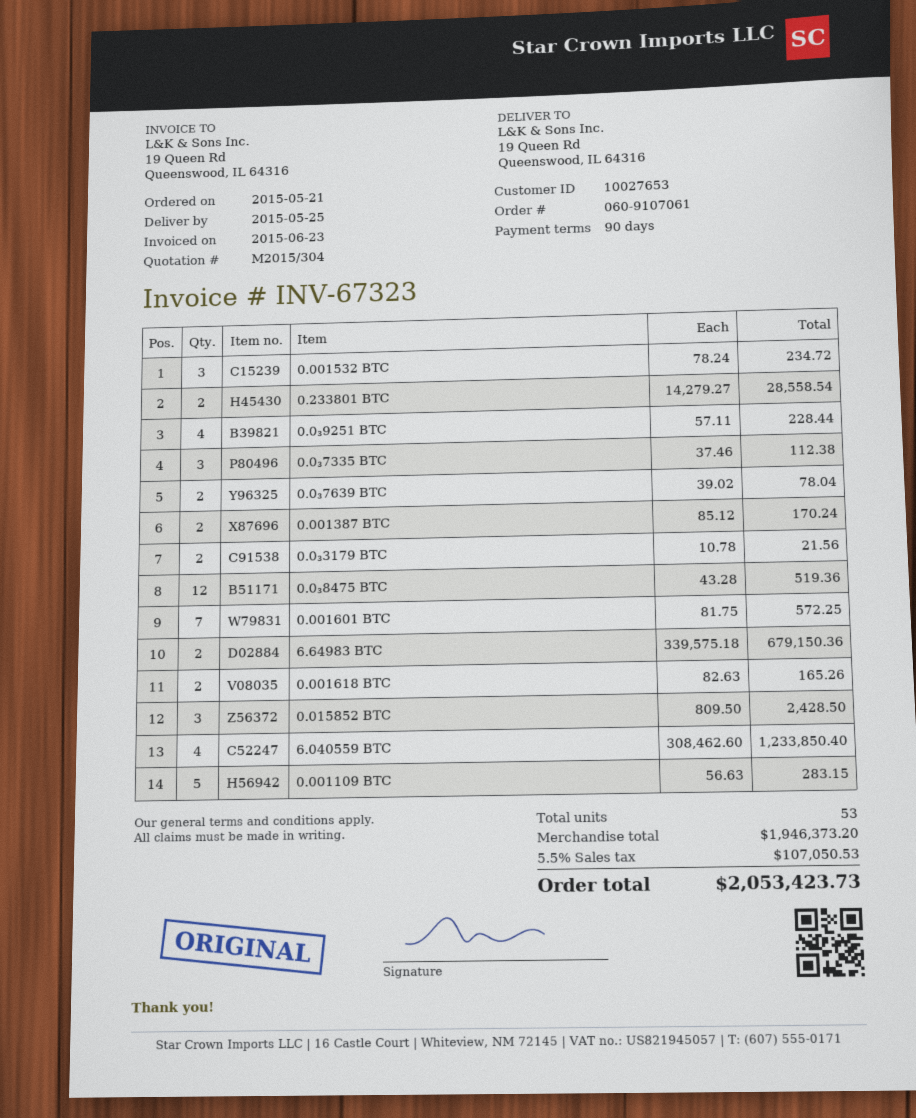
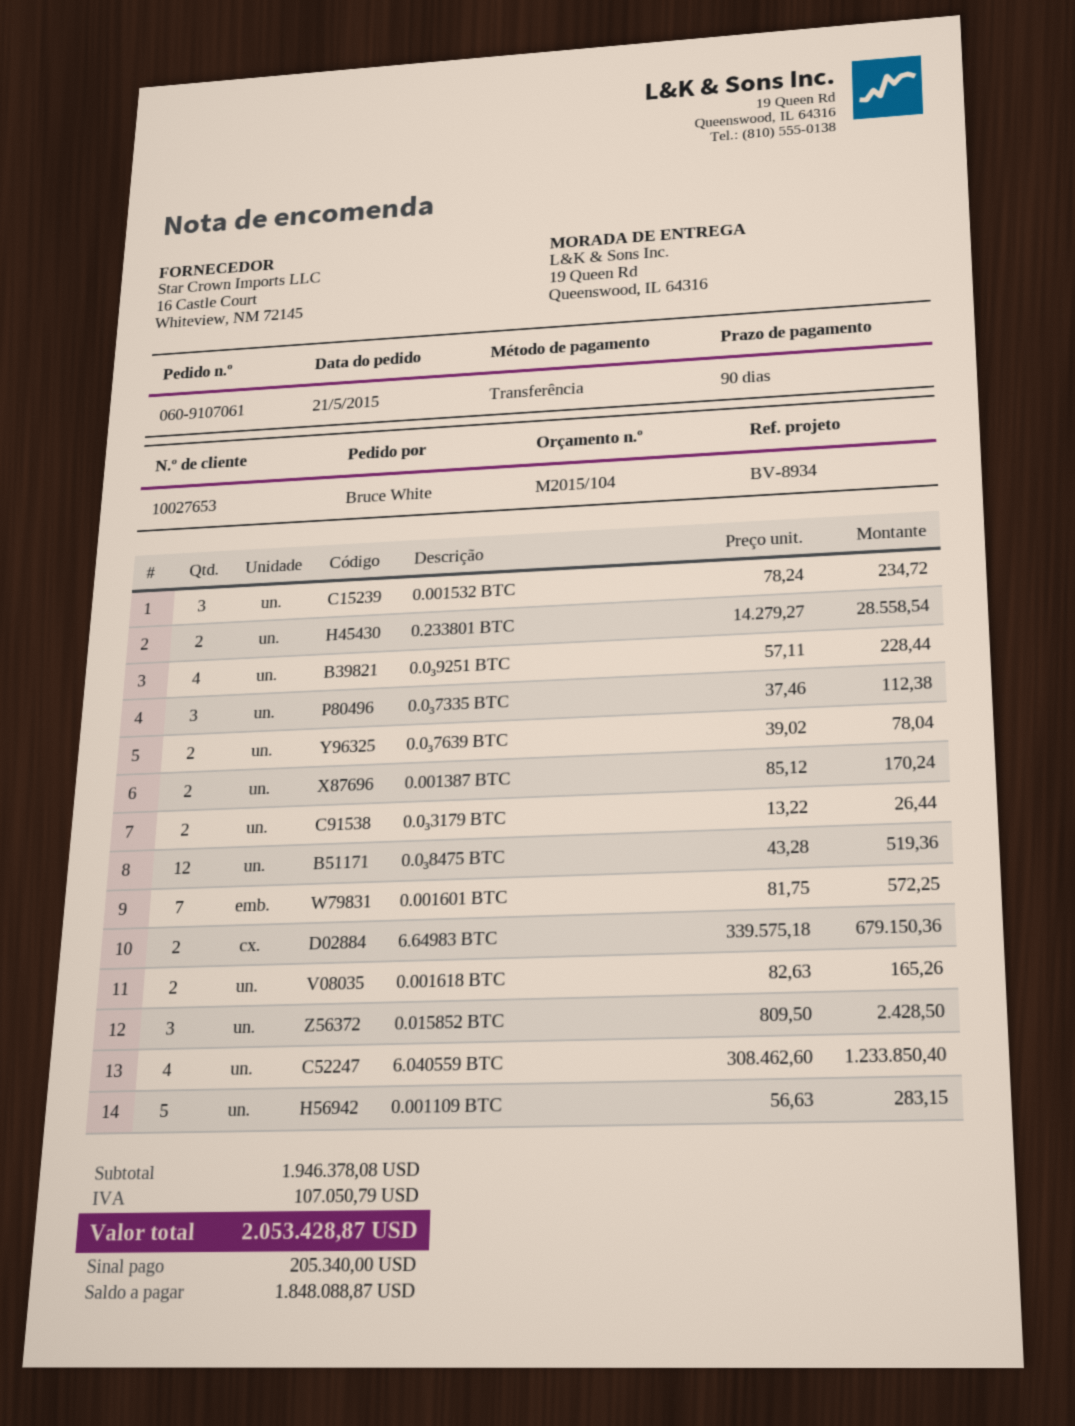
quote number: M2015/304 -> M2015/104
0.0₃3179 BTC: 2 x 10.78 = 21.56 -> 2 x 13.22 = 26.44
subtotal: 1946373.20 -> 1946378.08
tax: 107050.53 -> 107050.79
total: 2053423.73 -> 2053428.87

